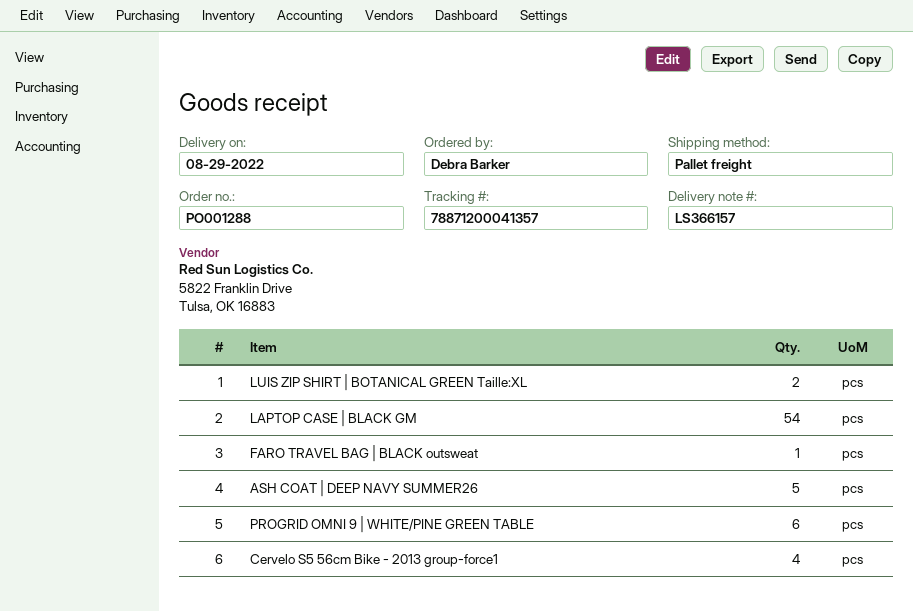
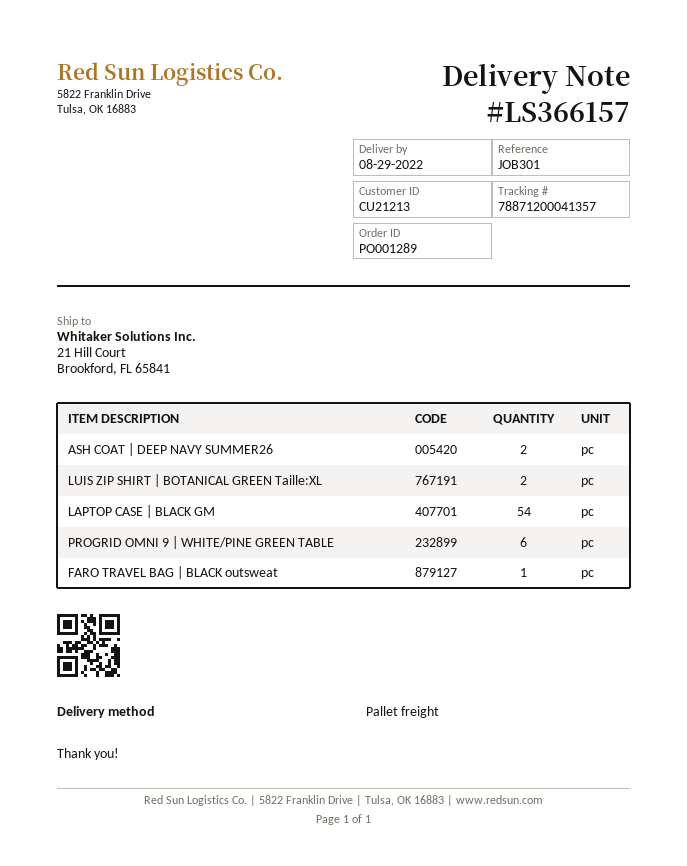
order number: PO001288 -> PO001289
ASH COAT | DEEP NAVY SUMMER26: 5 -> 2
Cervelo S5 56cm Bike - 2013 group-force1: 4 -> none

